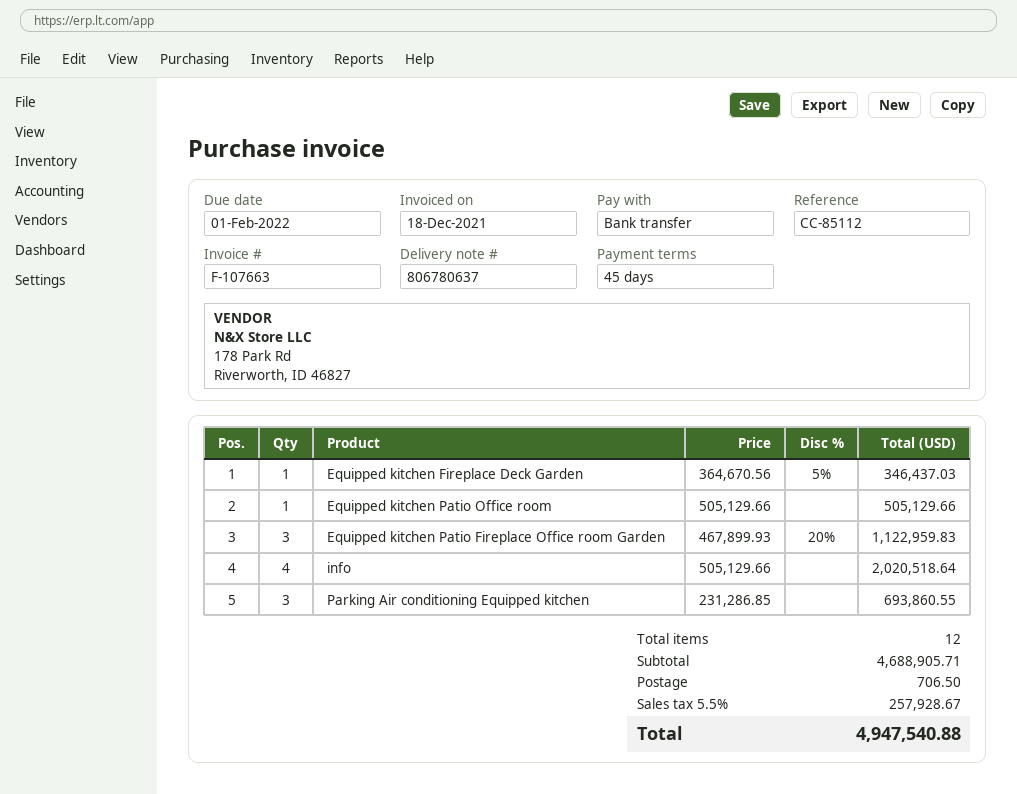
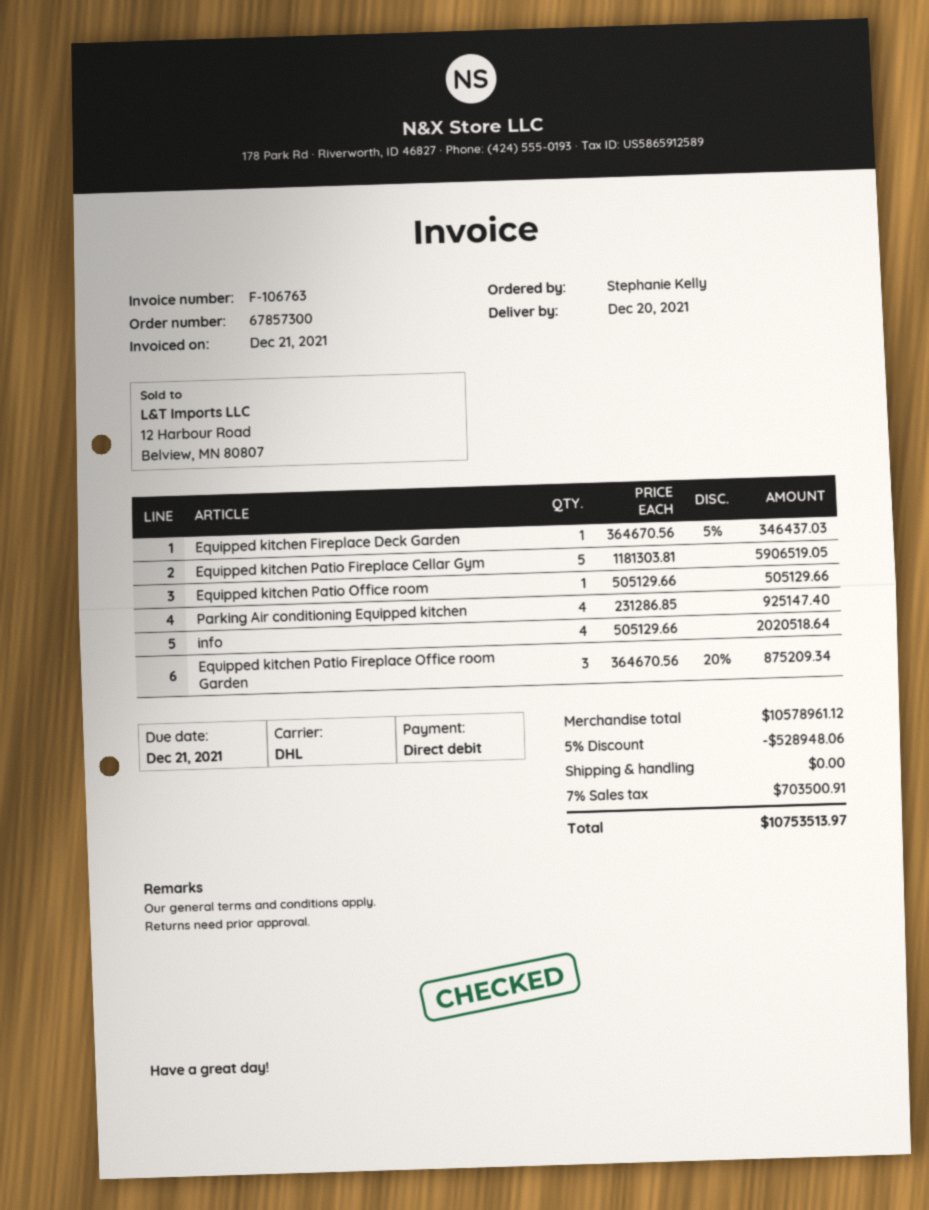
invoice number: F-107663 -> F-106763
invoice date: 2021-12-18 -> 2021-12-21
due date: 2022-02-01 -> 2021-12-21
payment method: bank transfer -> direct debit
Equipped kitchen Patio Fireplace Office room Garden: 3 x 467899.93 - 20% = 1122959.83 -> 3 x 364670.56 - 20% = 875209.34
Parking Air conditioning Equipped kitchen: 3 x 231286.85 = 693860.55 -> 4 x 231286.85 = 925147.40
Equipped kitchen Patio Fireplace Cellar Gym: none -> 5 x 1181303.81 = 5906519.05
subtotal: 4688905.71 -> 10578961.12
discount: none -> 5% = 528948.06
shipping: 706.50 -> 0.00
tax: 5.5% = 257928.67 -> 7% = 703500.91
total: 4947540.88 -> 10753513.97

